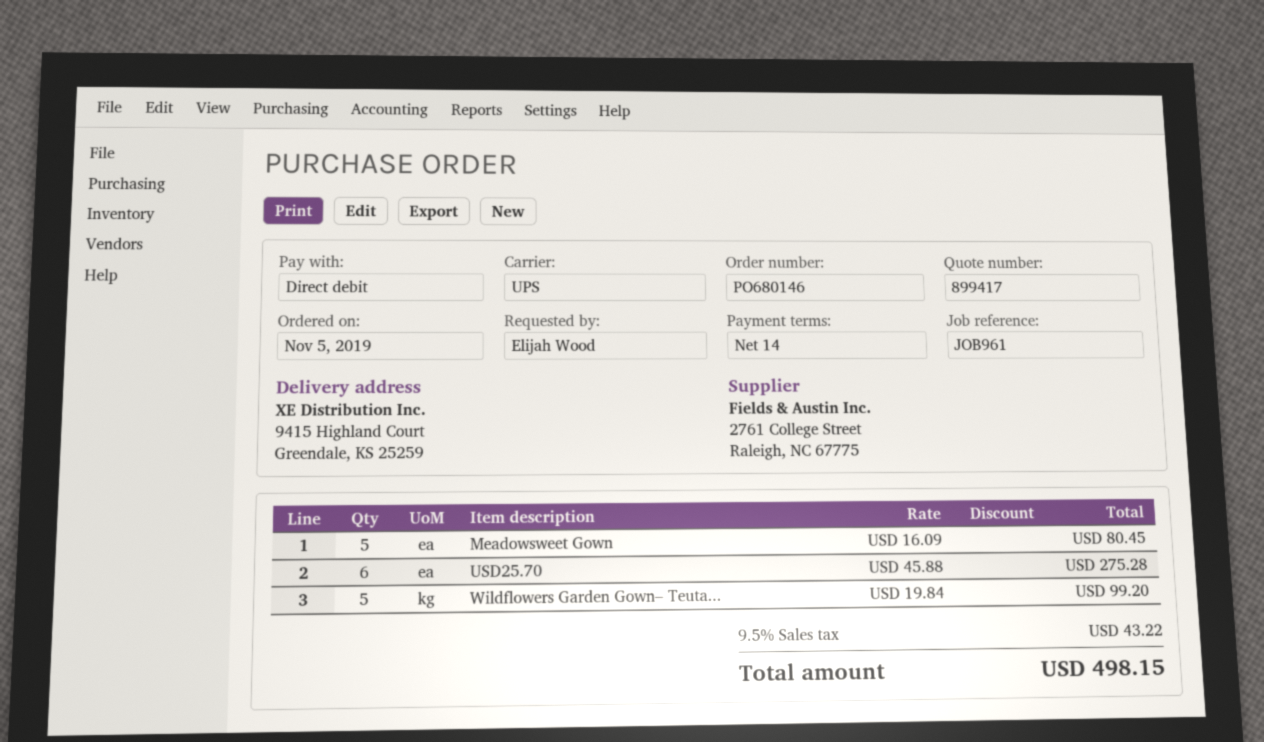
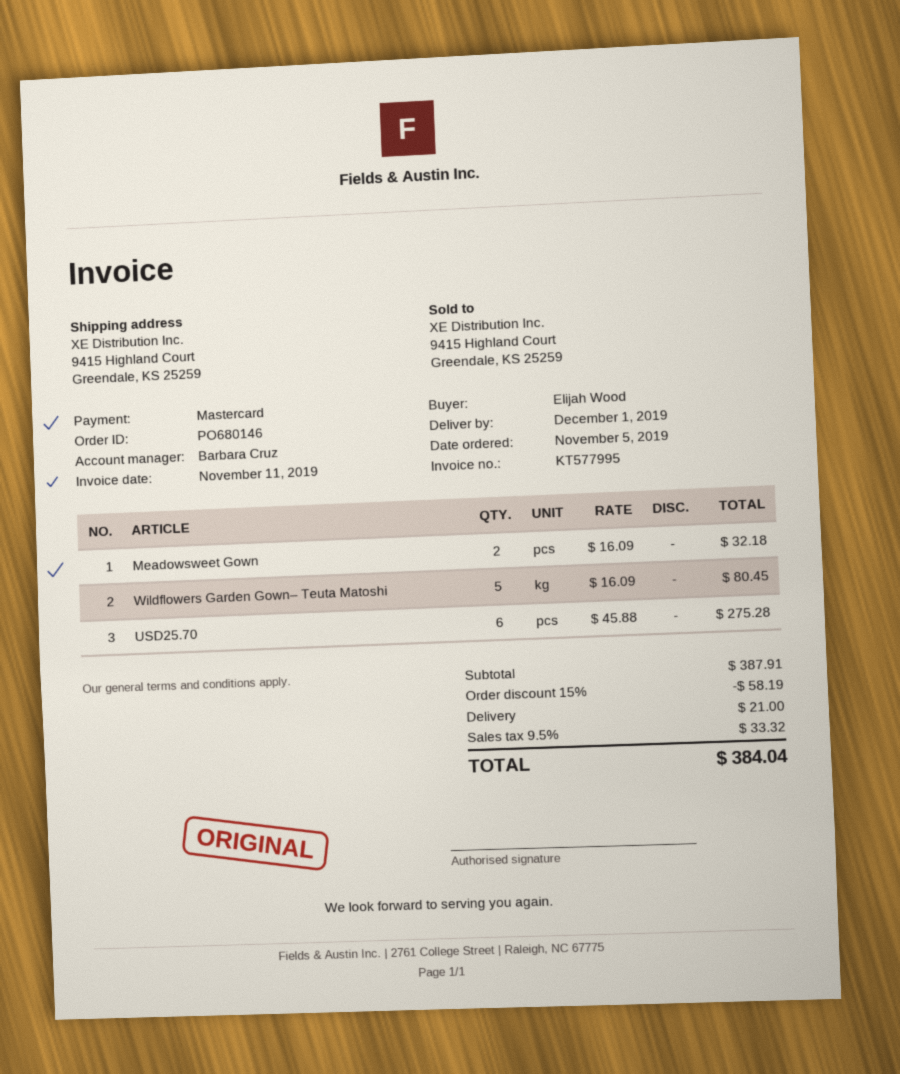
payment method: direct debit -> Mastercard
Meadowsweet Gown: 5 x 16.09 = 80.45 -> 2 x 16.09 = 32.18
Wildflowers Garden Gown– Teuta...: 5 x 19.84 = 99.20 -> 5 x 16.09 = 80.45
discount: none -> 15% = 58.19
shipping: none -> 21.00
tax: 9.5% = 43.22 -> 9.5% = 33.32
total: 498.15 -> 384.04

